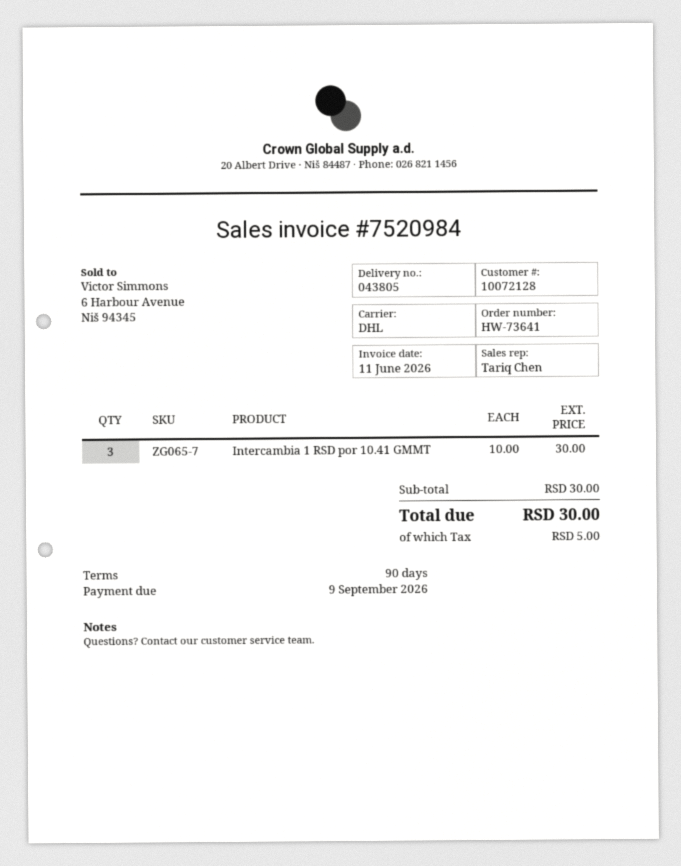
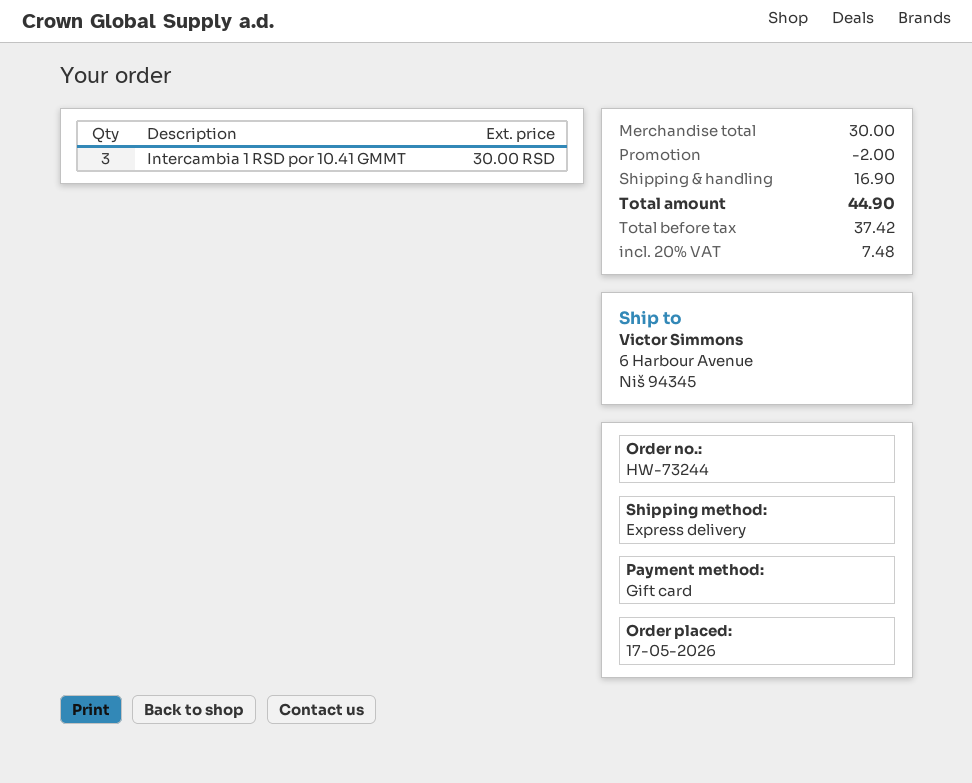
order number: HW-73641 -> HW-73244
shipping method: DHL -> express
discount: none -> 2.00
shipping: none -> 16.90
tax: 5.00 -> 7.48
total: 30.00 -> 44.90

